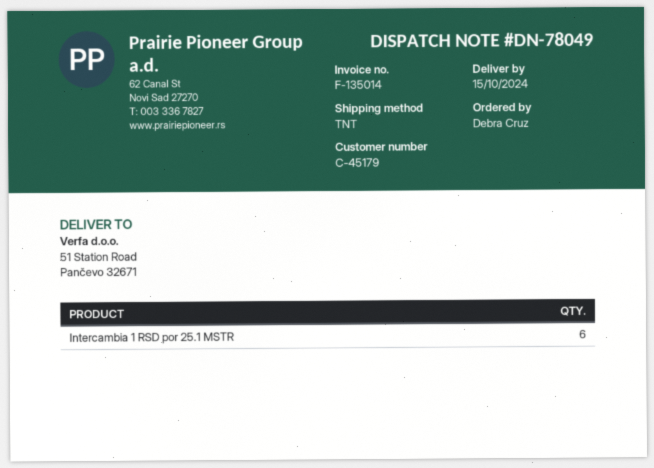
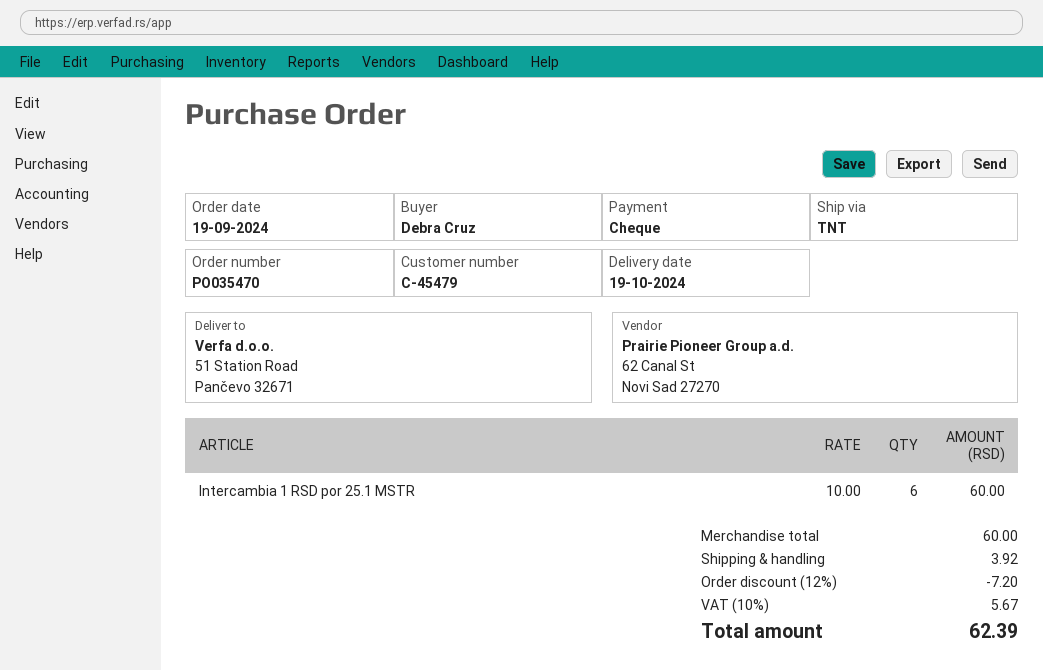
delivery date: 2024-10-15 -> 2024-10-19
customer number: C-45179 -> C-45479

